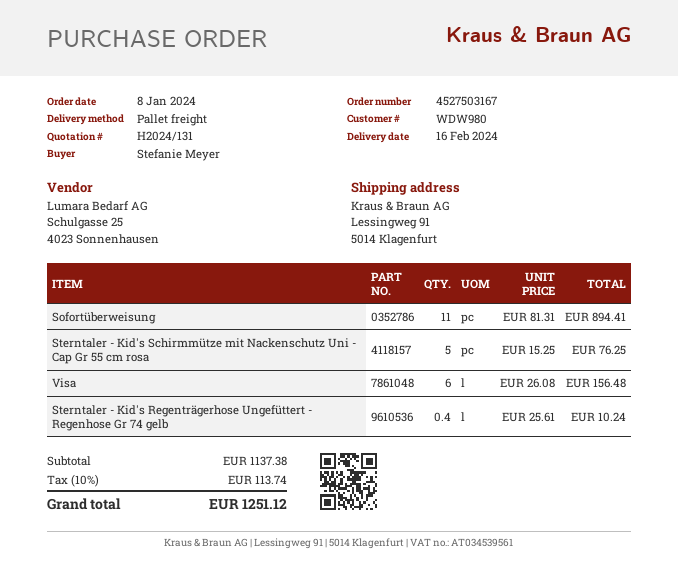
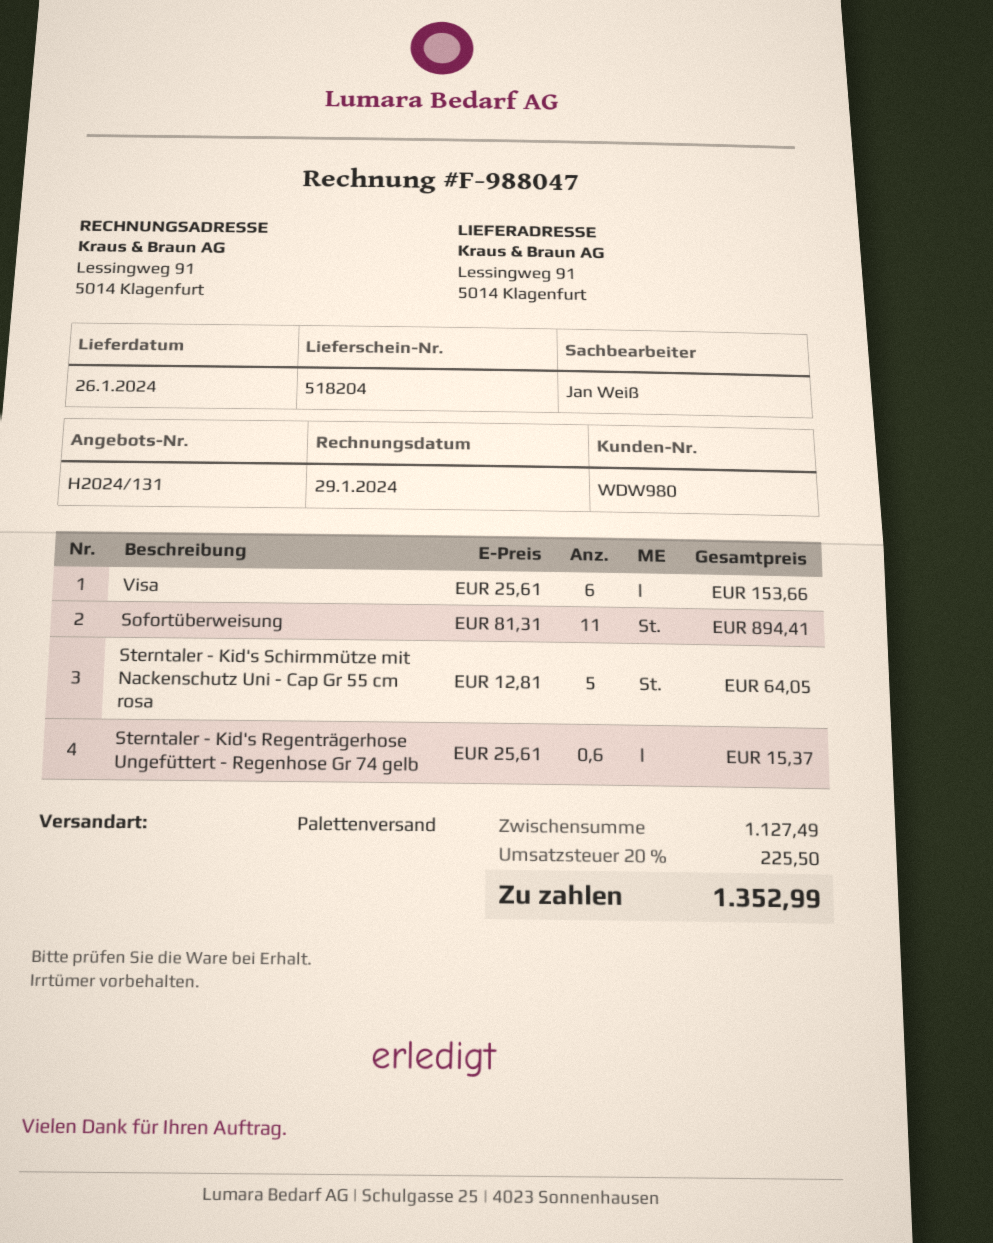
delivery date: 2024-02-16 -> 2024-01-26
Sterntaler - Kid's Schirmmütze mit Nackenschutz Uni - Cap Gr 55 cm rosa: 5 x 15.25 = 76.25 -> 5 x 12.81 = 64.05
Visa: 6 x 26.08 = 156.48 -> 6 x 25.61 = 153.66
Sterntaler - Kid's Regenträgerhose Ungefüttert - Regenhose Gr 74 gelb: 0.4 x 25.61 = 10.24 -> 0.6 x 25.61 = 15.37
subtotal: 1137.38 -> 1127.49
tax: 10% = 113.74 -> 20% = 225.50
total: 1251.12 -> 1352.99

